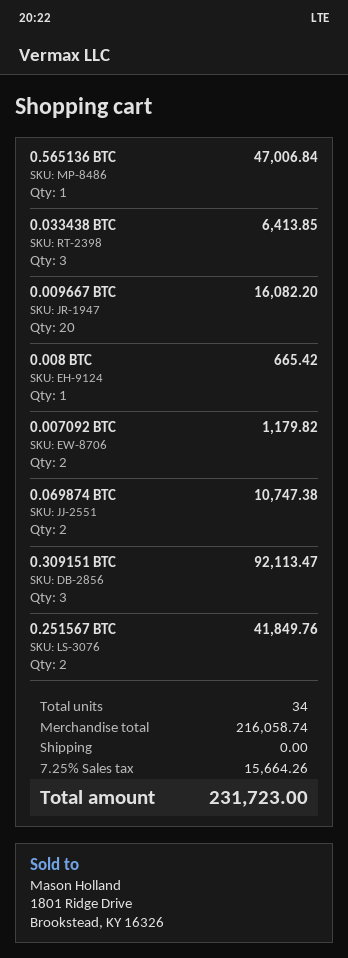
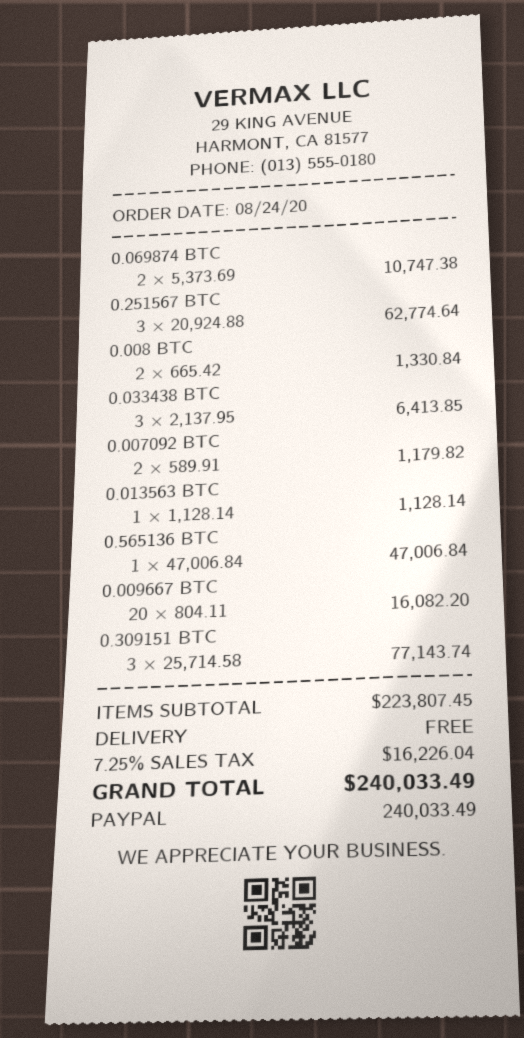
0.008 BTC: 1 for 665.42 -> 2 for 1330.84
0.309151 BTC: 3 for 92113.47 -> 3 for 77143.74
0.251567 BTC: 2 for 41849.76 -> 3 for 62774.64
0.013563 BTC: none -> 1 for 1128.14
subtotal: 216058.74 -> 223807.45
tax: 7.25% = 15664.26 -> 7.25% = 16226.04
total: 231723.00 -> 240033.49

